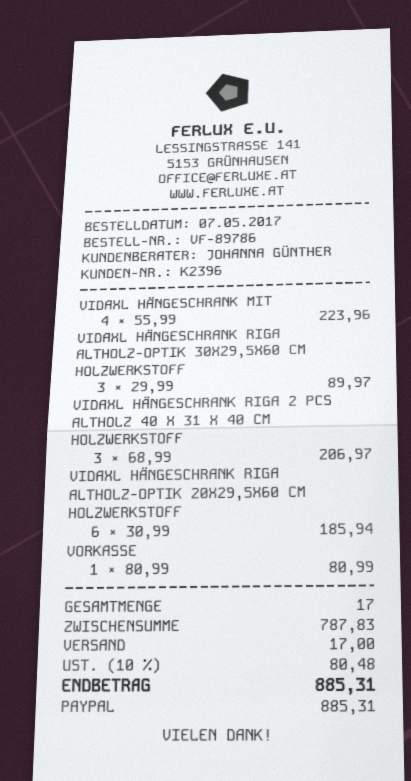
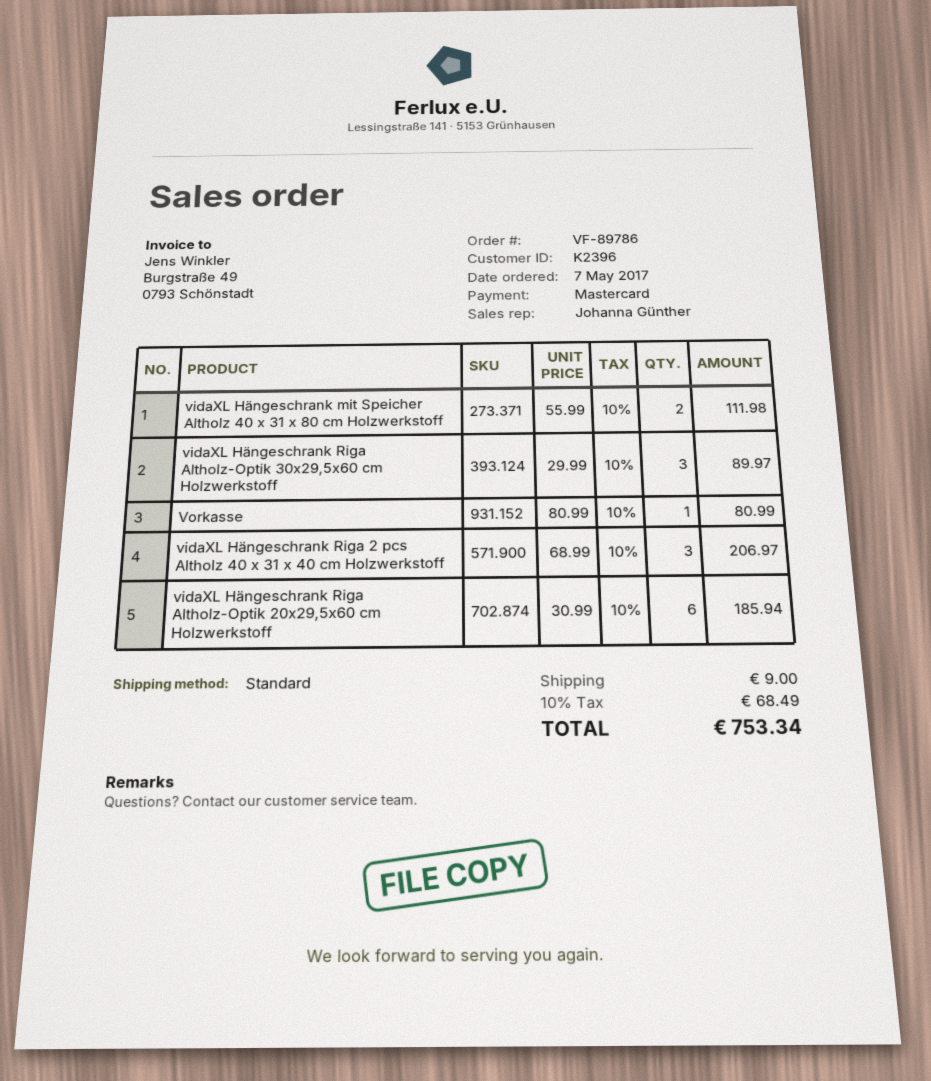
payment method: PayPal -> Mastercard
VIDAXL HÄNGESCHRANK MIT: 4 x 55.99 = 223.96 -> 2 x 55.99 = 111.98
shipping: 17.00 -> 9.00
tax: 10% = 80.48 -> 10% = 68.49
total: 885.31 -> 753.34

